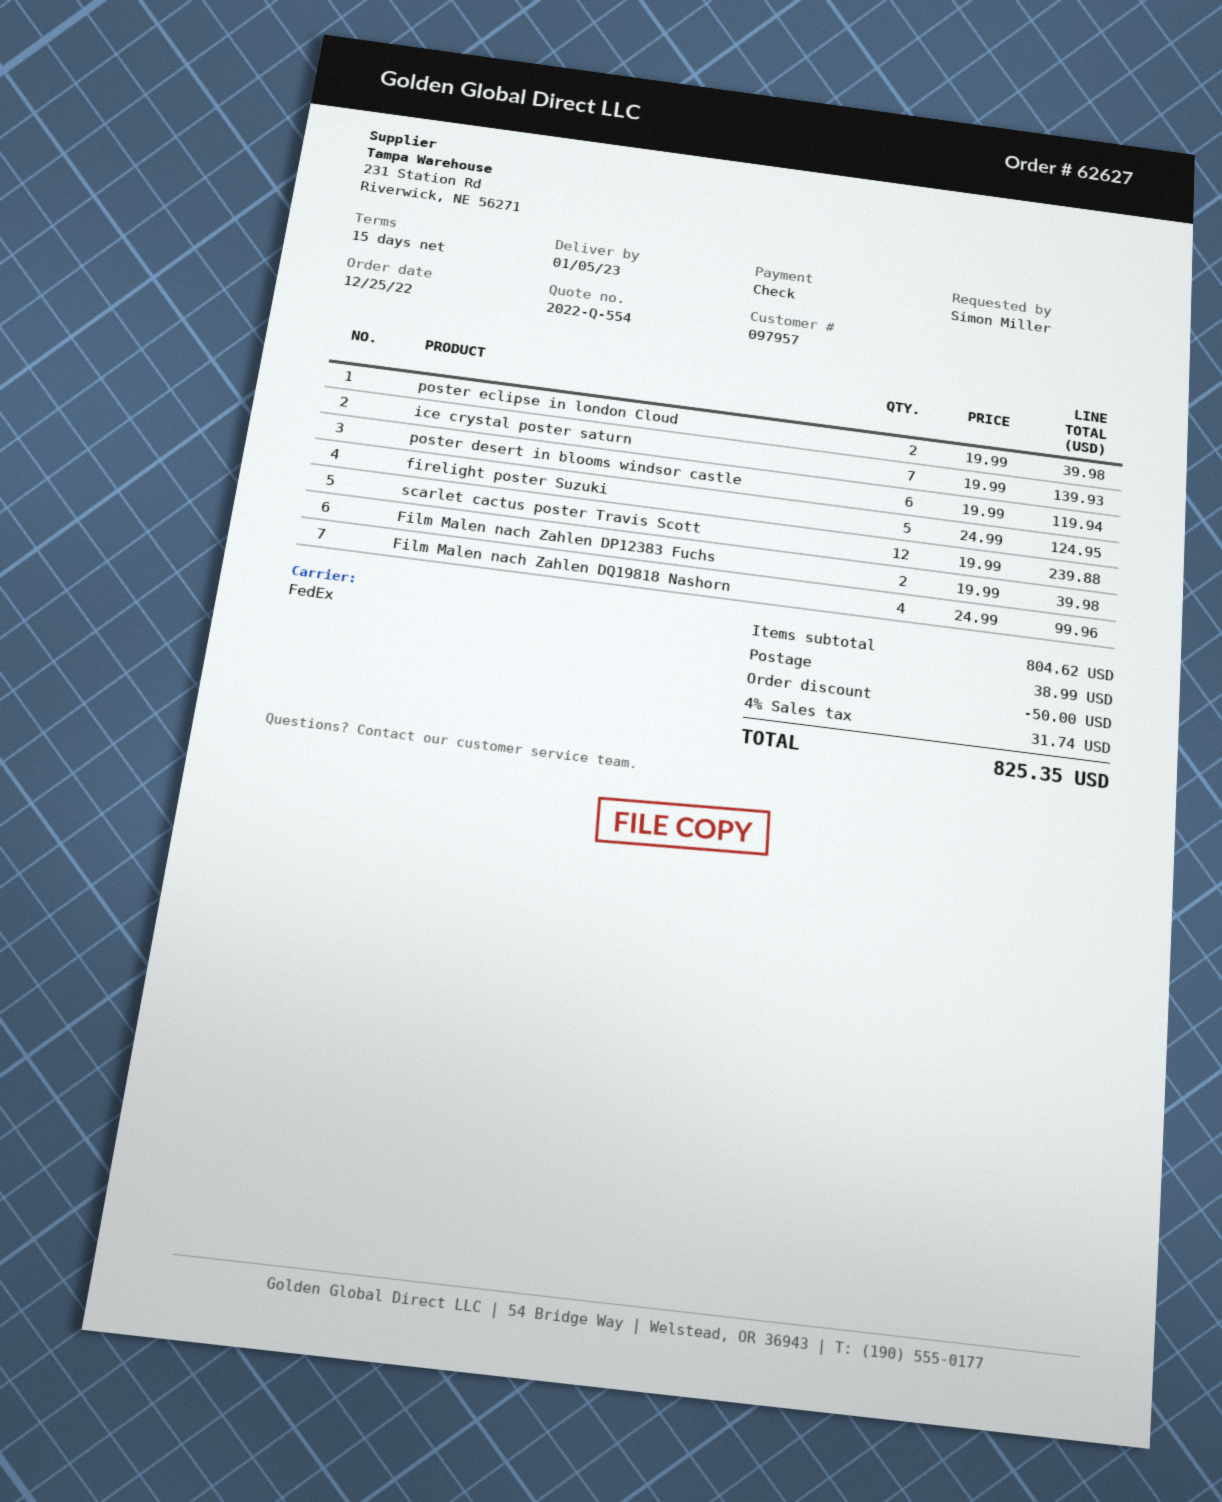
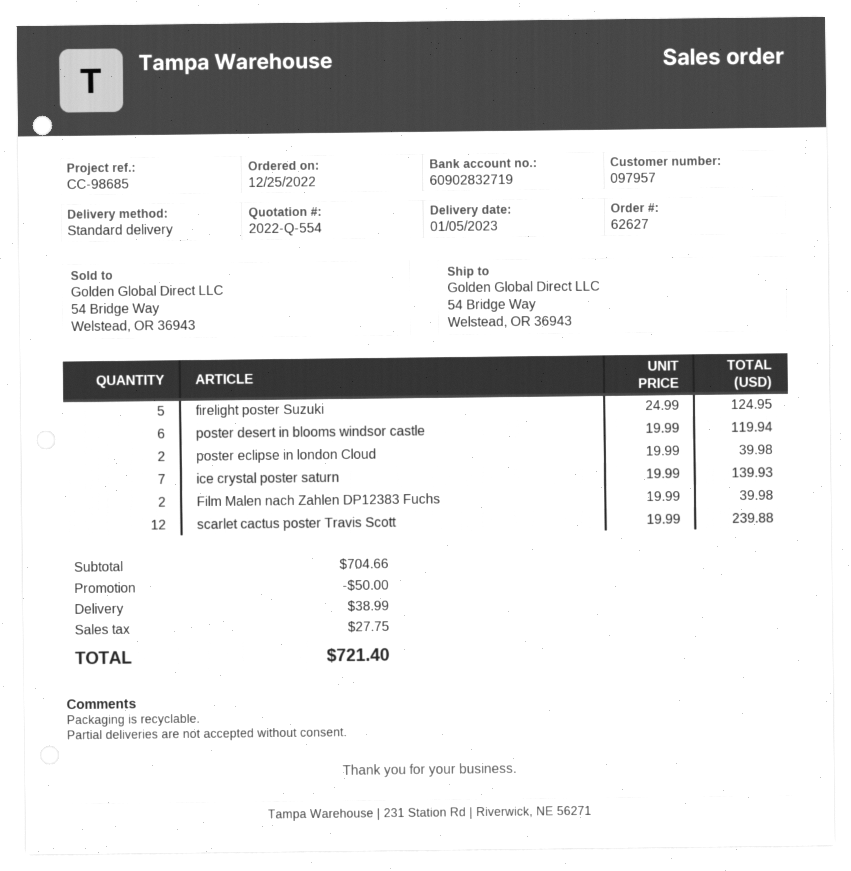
shipping method: FedEx -> standard
Film Malen nach Zahlen DQ19818 Nashorn: 4 x 24.99 = 99.96 -> none
subtotal: 804.62 -> 704.66
tax: 31.74 -> 27.75
total: 825.35 -> 721.40

